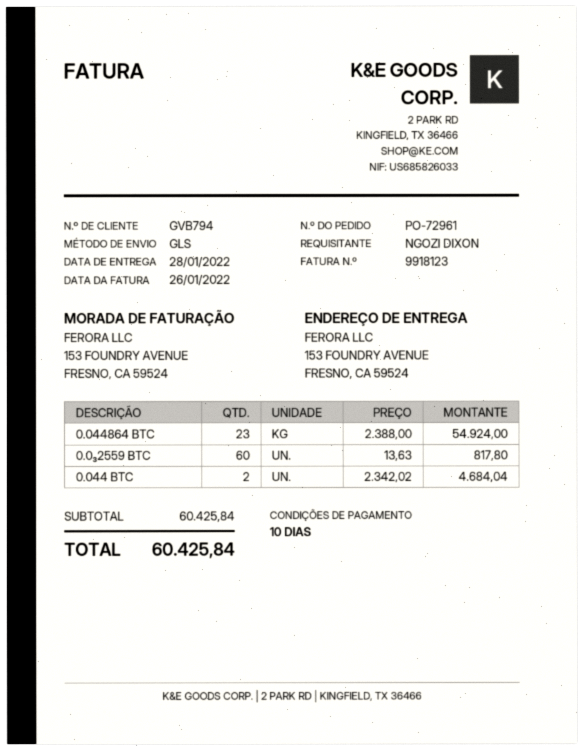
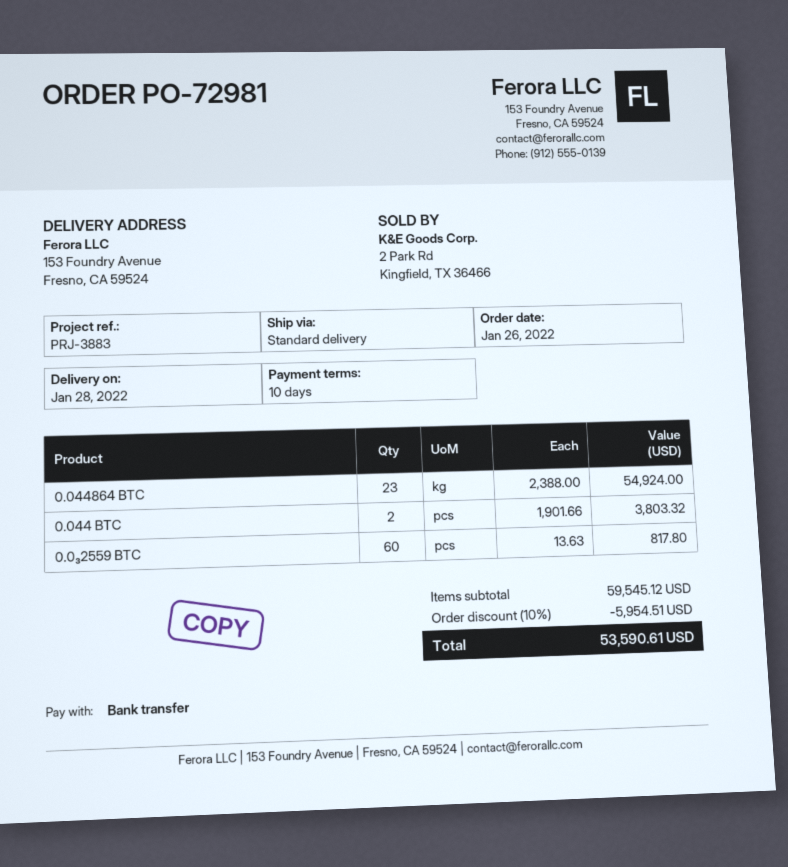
order number: PO-72961 -> PO-72981
shipping method: GLS -> standard
0.044 BTC: 2 x 2342.02 = 4684.04 -> 2 x 1901.66 = 3803.32
subtotal: 60425.84 -> 59545.12
discount: none -> 10% = 5954.51
total: 60425.84 -> 53590.61

